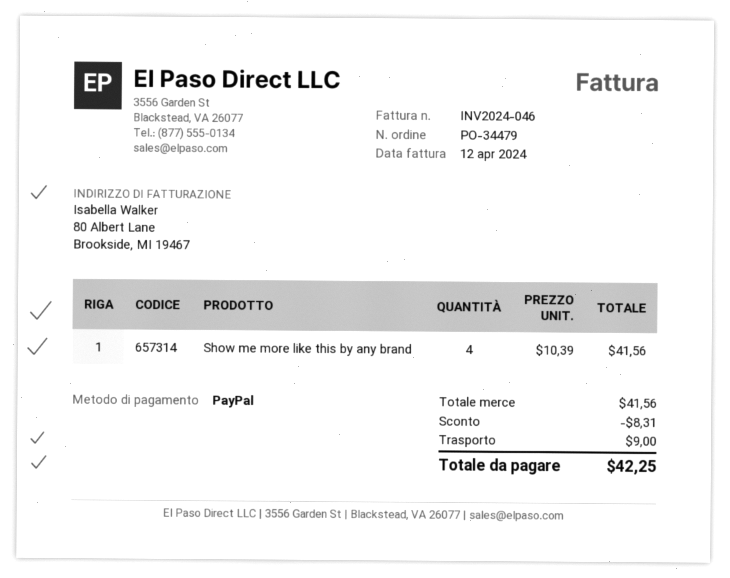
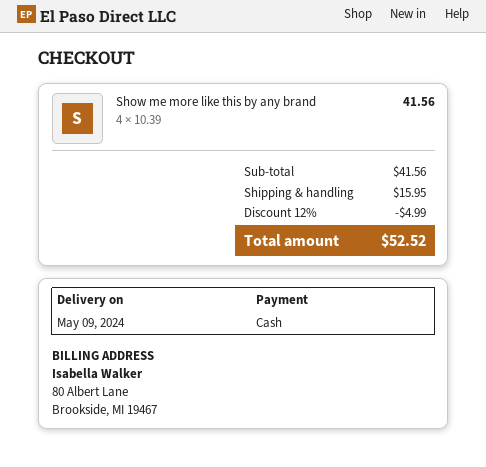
payment method: PayPal -> cash
discount: 8.31 -> 4.99
shipping: 9.00 -> 15.95
total: 42.25 -> 52.52

